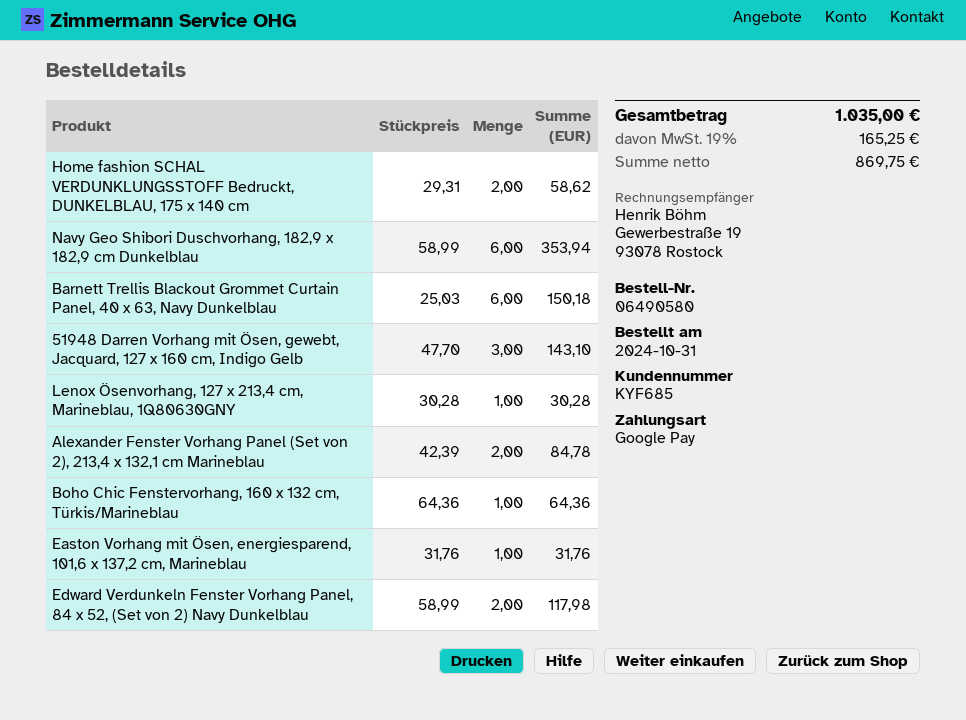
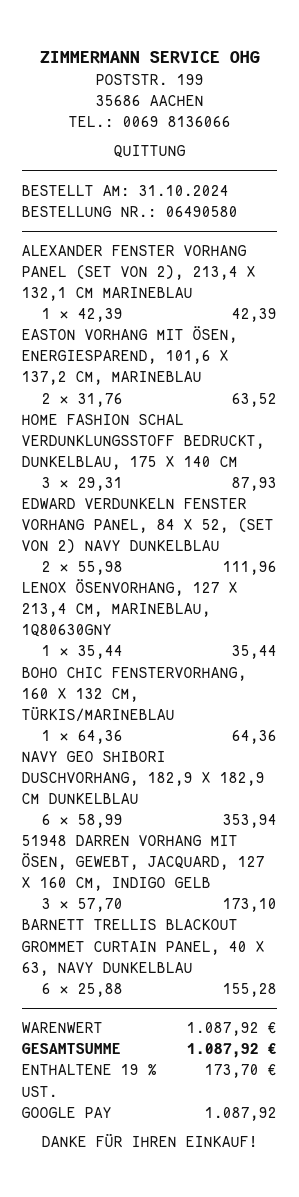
Home fashion SCHAL VERDUNKLUNGSSTOFF Bedruckt, DUNKELBLAU, 175 x 140 cm: 2 x 29.31 = 58.62 -> 3 x 29.31 = 87.93
Barnett Trellis Blackout Grommet Curtain Panel, 40 x 63, Navy Dunkelblau: 6 x 25.03 = 150.18 -> 6 x 25.88 = 155.28
51948 Darren Vorhang mit Ösen, gewebt, Jacquard, 127 x 160 cm, Indigo Gelb: 3 x 47.70 = 143.10 -> 3 x 57.70 = 173.10
Lenox Ösenvorhang, 127 x 213,4 cm, Marineblau, 1Q80630GNY: 1 x 30.28 = 30.28 -> 1 x 35.44 = 35.44
Alexander Fenster Vorhang Panel (Set von 2), 213,4 x 132,1 cm Marineblau: 2 x 42.39 = 84.78 -> 1 x 42.39 = 42.39
Easton Vorhang mit Ösen, energiesparend, 101,6 x 137,2 cm, Marineblau: 1 x 31.76 = 31.76 -> 2 x 31.76 = 63.52
Edward Verdunkeln Fenster Vorhang Panel, 84 x 52, (Set von 2) Navy Dunkelblau: 2 x 58.99 = 117.98 -> 2 x 55.98 = 111.96
tax: 19% = 165.25 -> 19% = 173.70
total: 1035.00 -> 1087.92

